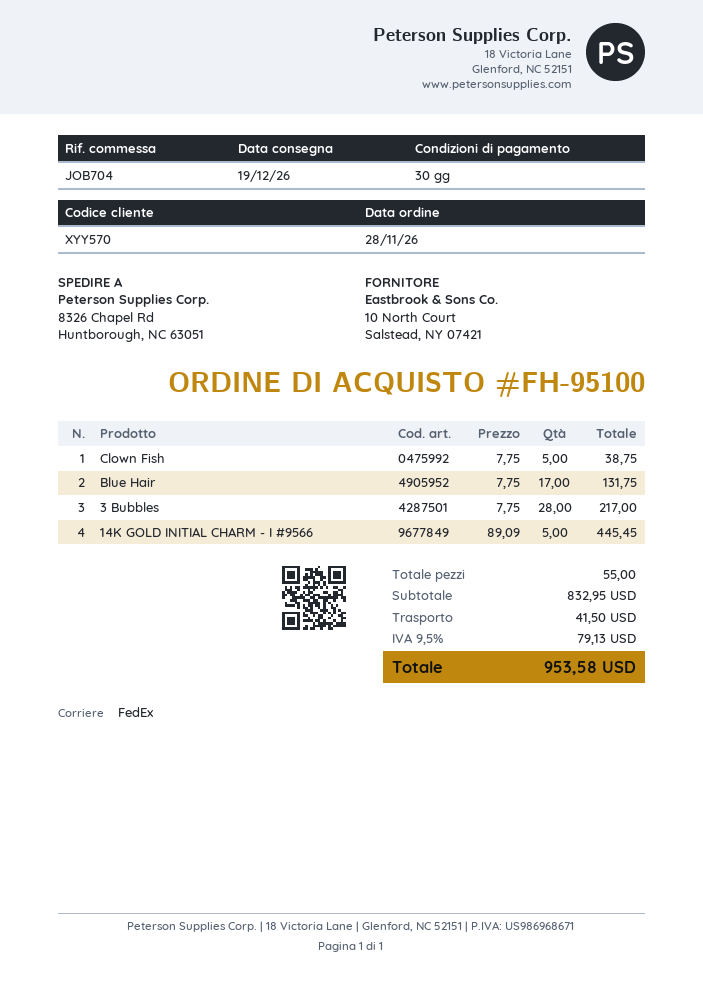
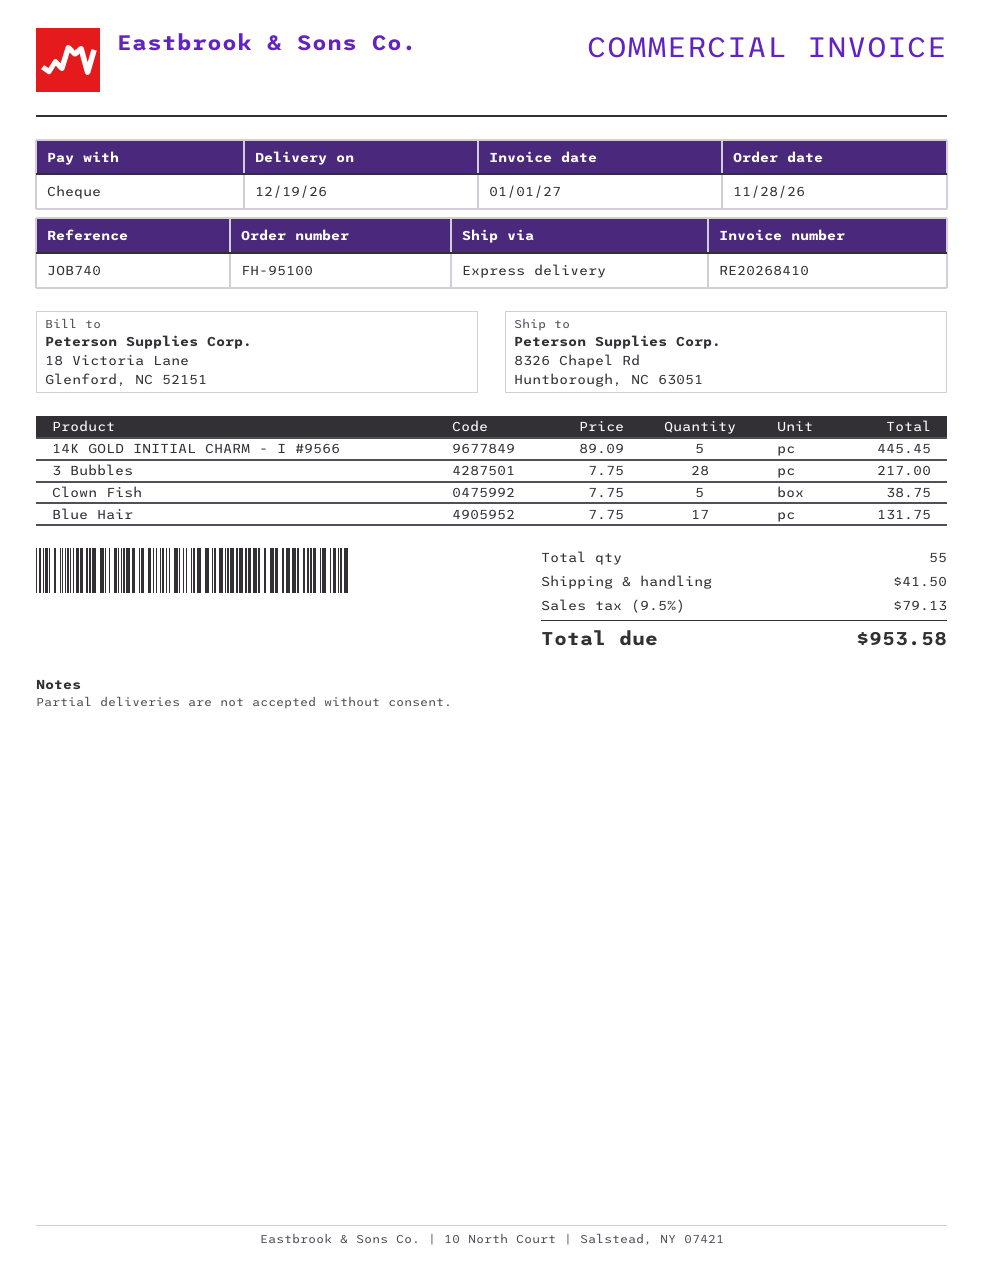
reference: JOB704 -> JOB740
shipping method: FedEx -> express

